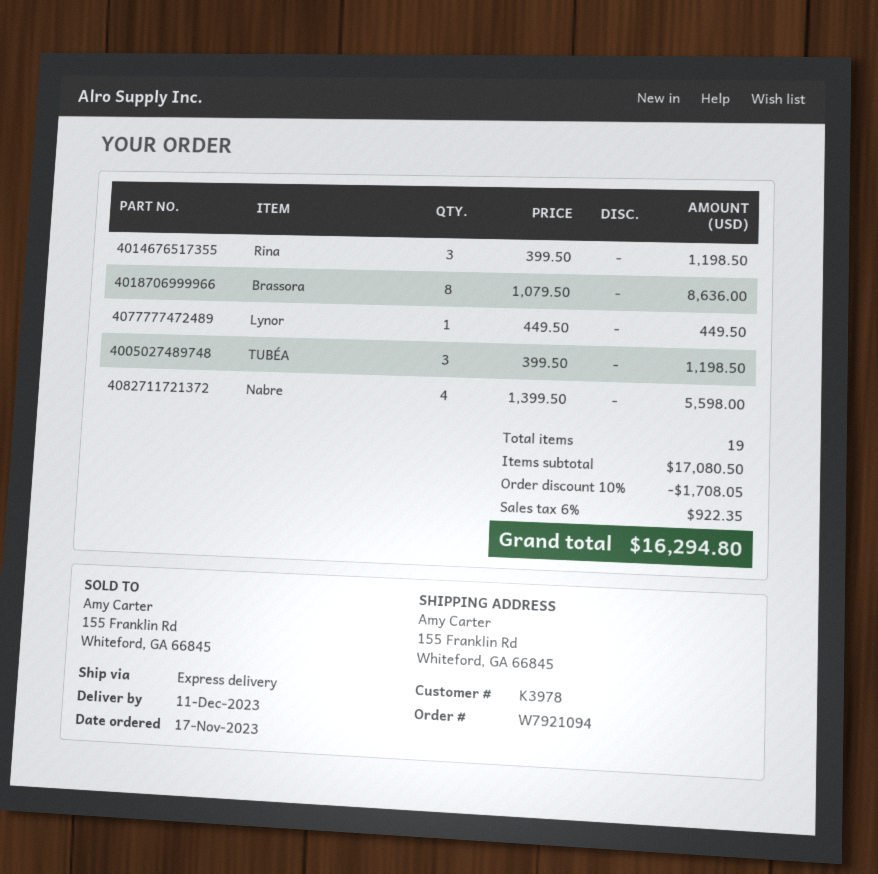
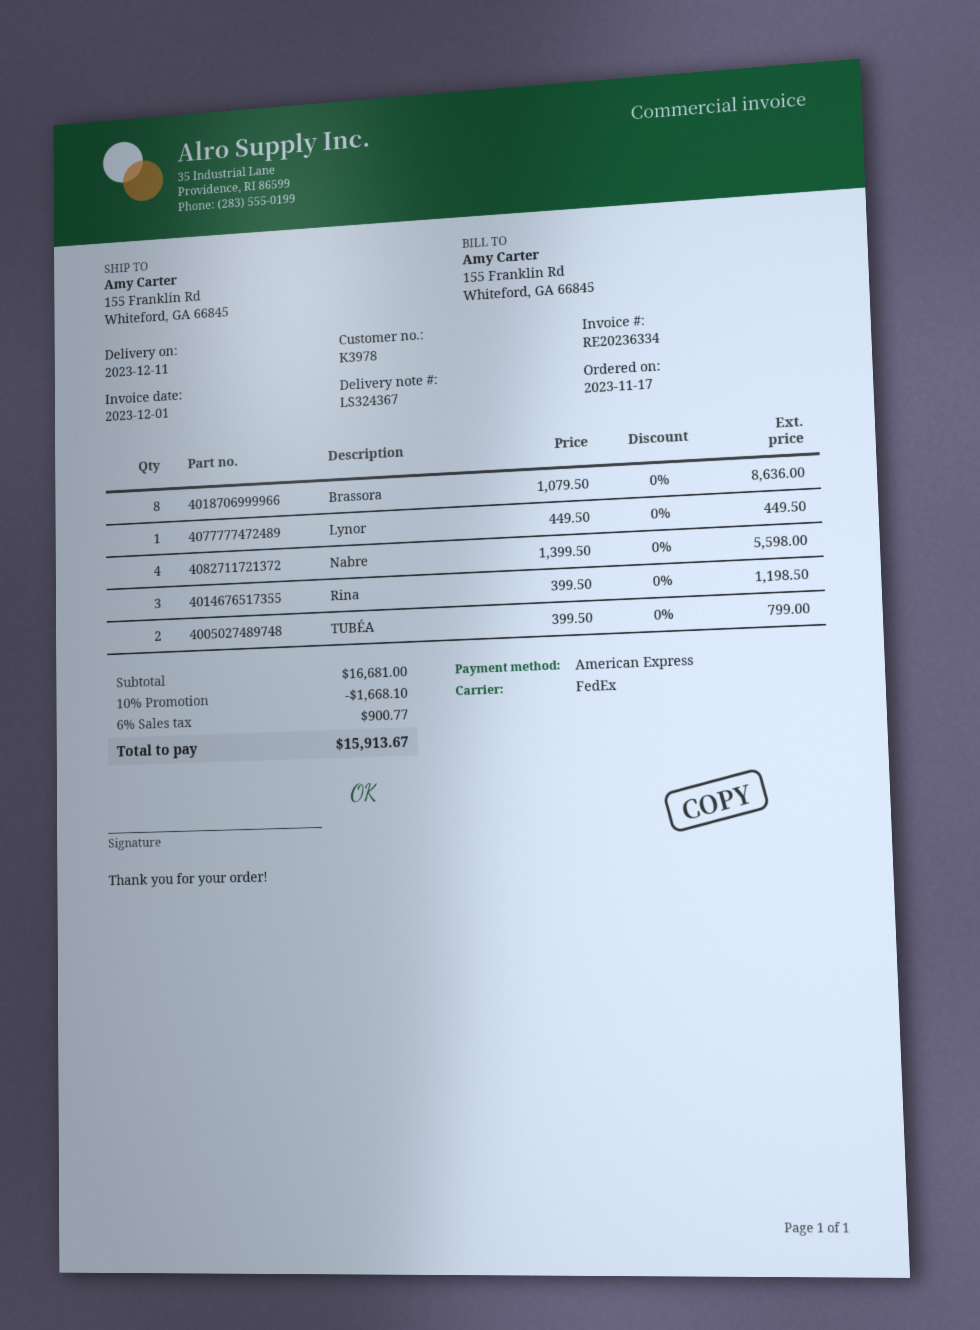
shipping method: express -> FedEx
TUBÉA: 3 x 399.50 = 1198.50 -> 2 x 399.50 = 799.00
subtotal: 17080.50 -> 16681.00
discount: 10% = 1708.05 -> 10% = 1668.10
tax: 6% = 922.35 -> 6% = 900.77
total: 16294.80 -> 15913.67

